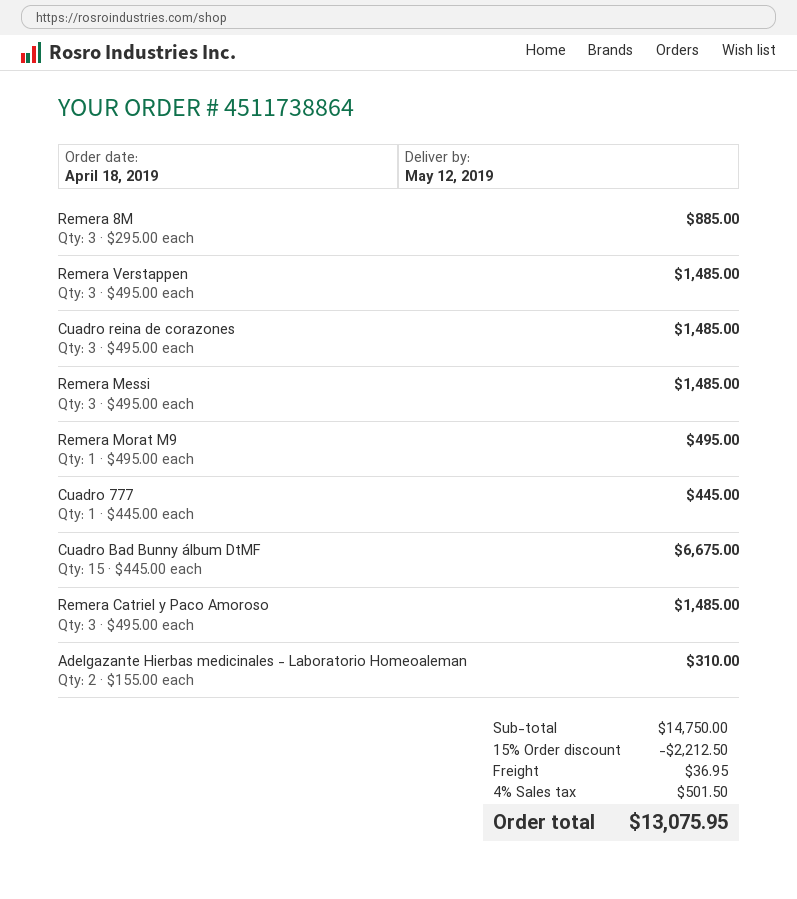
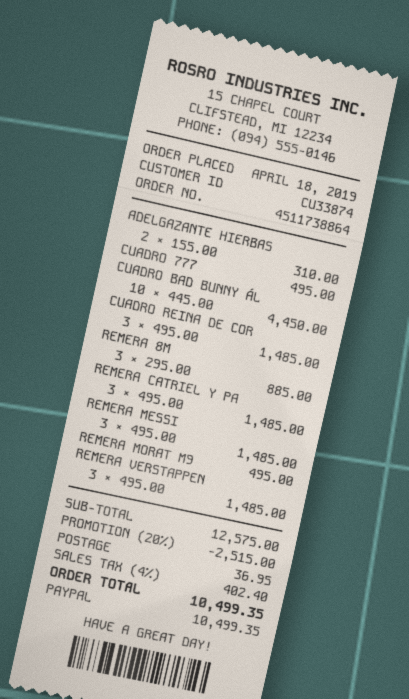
Cuadro 777: 1 x 445.00 = 445.00 -> 1 x 495.00 = 495.00
Cuadro Bad Bunny álbum DtMF: 15 x 445.00 = 6675.00 -> 10 x 445.00 = 4450.00
subtotal: 14750.00 -> 12575.00
discount: 15% = 2212.50 -> 20% = 2515.00
tax: 4% = 501.50 -> 4% = 402.40
total: 13075.95 -> 10499.35

